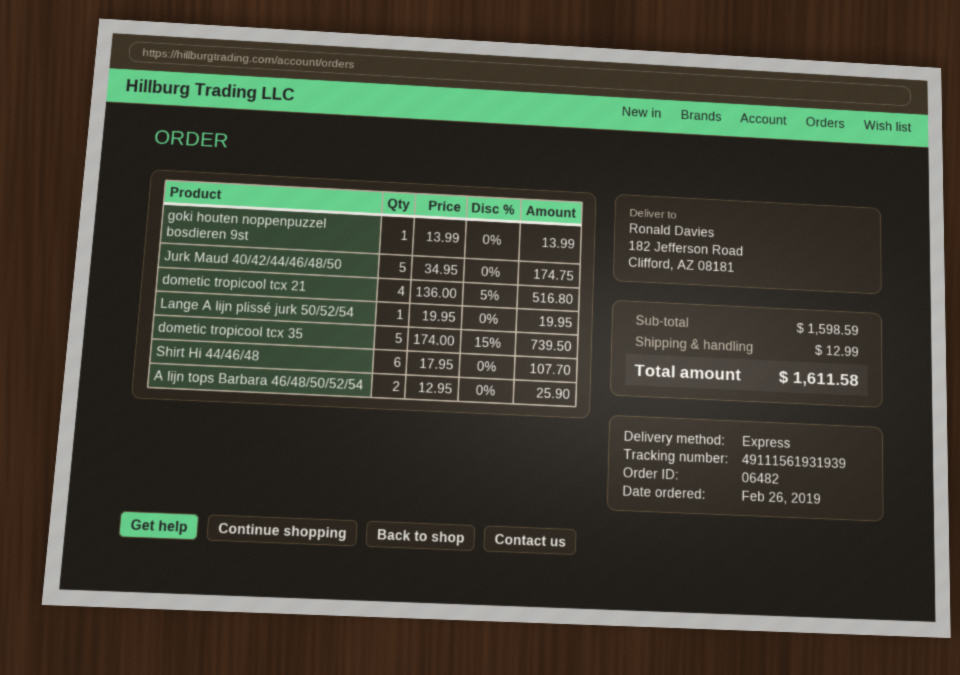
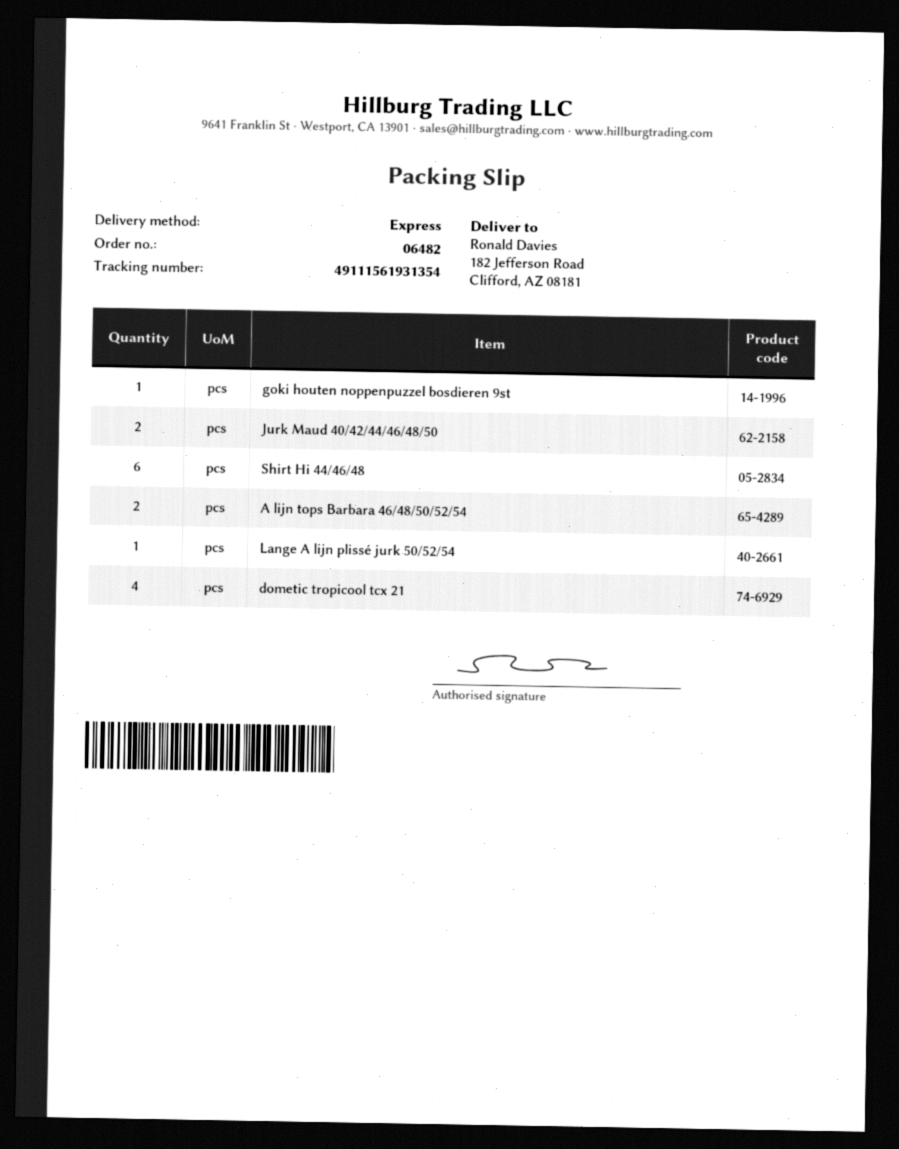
tracking number: 49111561931939 -> 49111561931354
Jurk Maud 40/42/44/46/48/50: 5 -> 2
dometic tropicool tcx 35: 5 -> none

